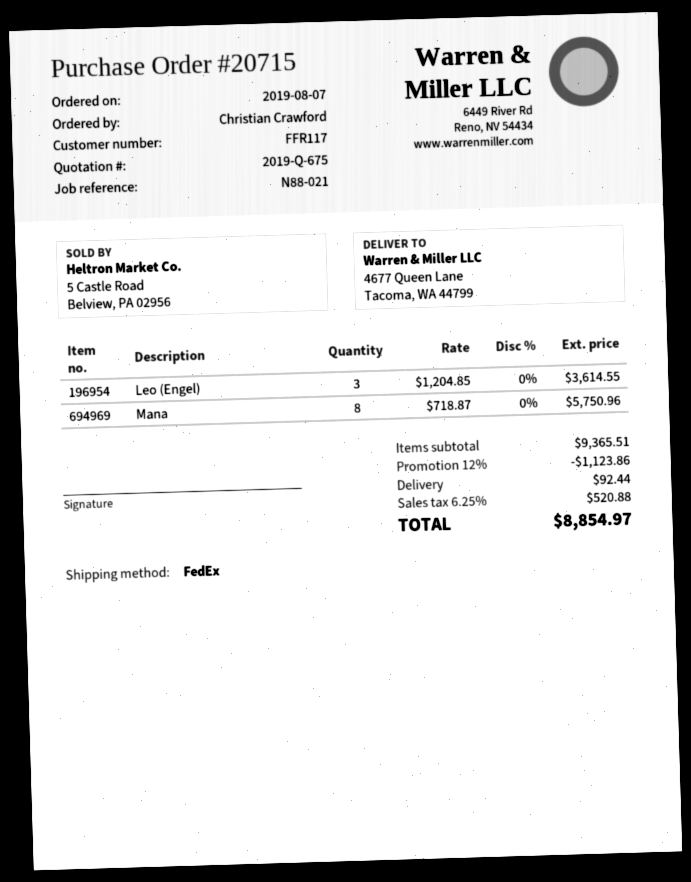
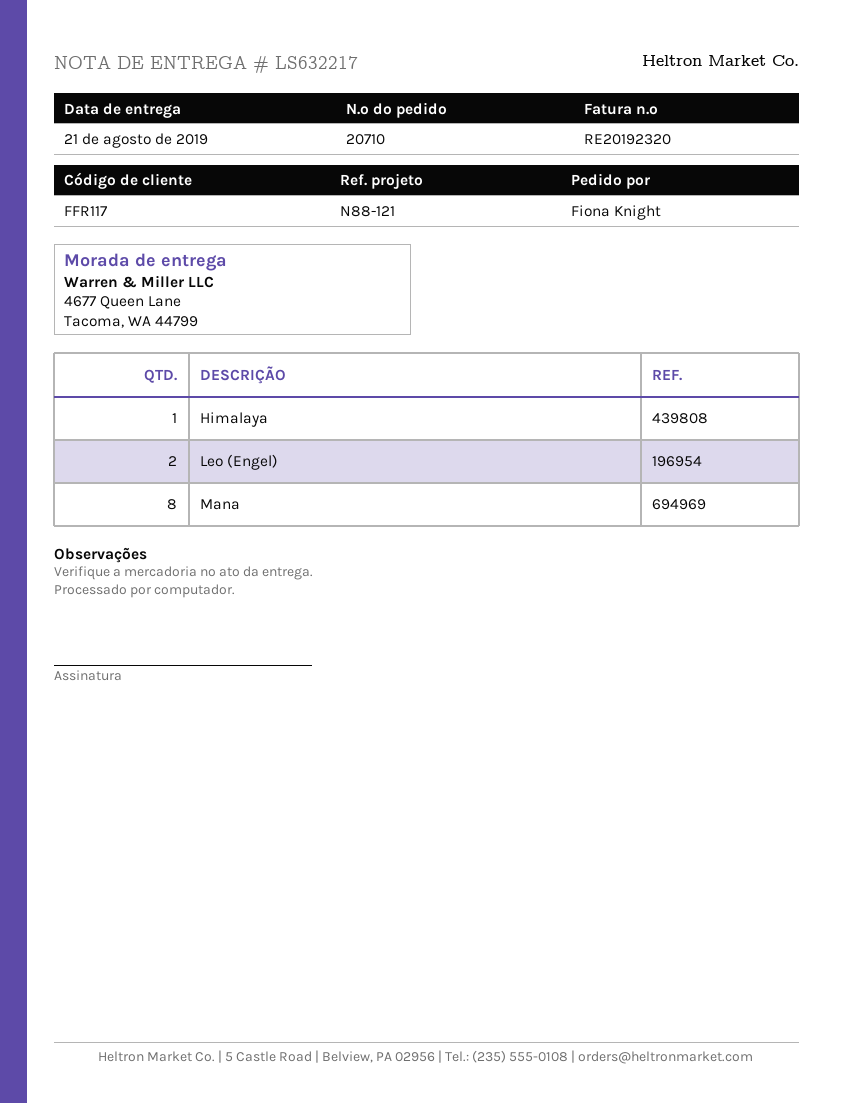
order number: 20715 -> 20710
reference: N88-021 -> N88-121
ordered by: Christian Crawford -> Fiona Knight
Leo (Engel): 3 -> 2
Himalaya: none -> 1

